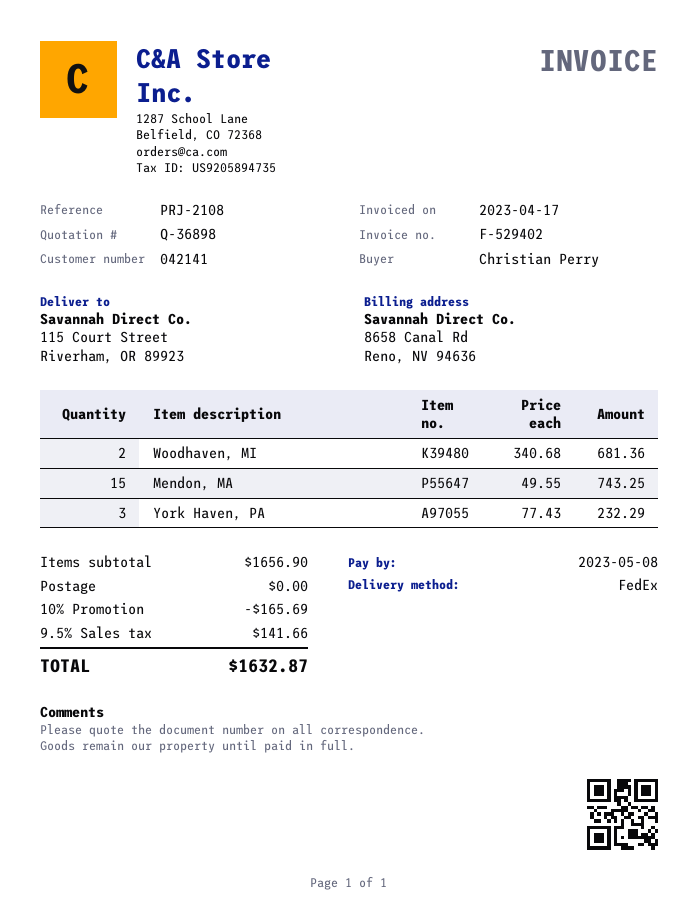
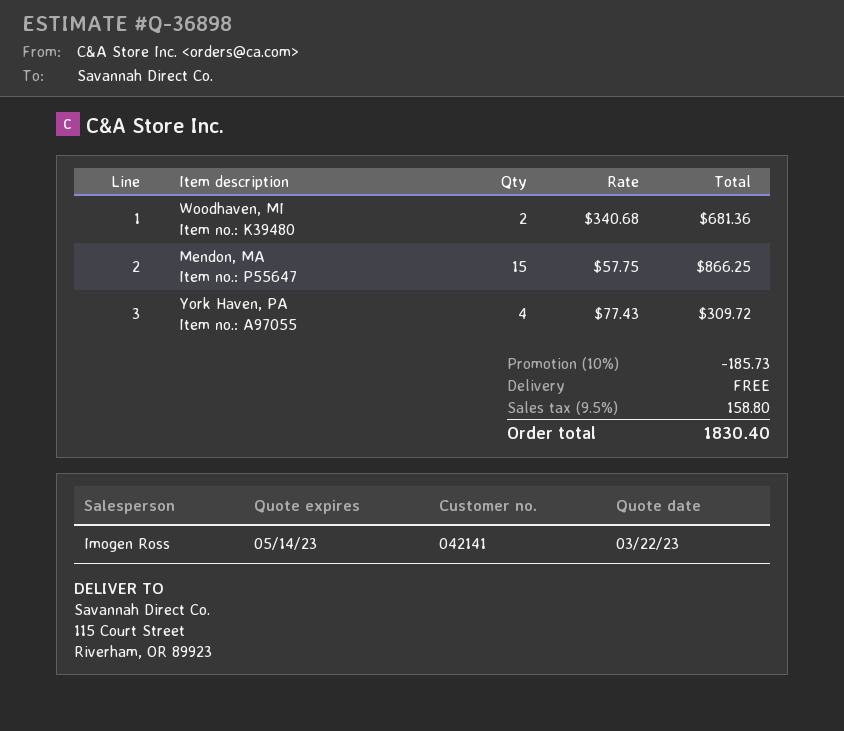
Mendon, MA: 15 x 49.55 = 743.25 -> 15 x 57.75 = 866.25
York Haven, PA: 3 x 77.43 = 232.29 -> 4 x 77.43 = 309.72
discount: 10% = 165.69 -> 10% = 185.73
tax: 9.5% = 141.66 -> 9.5% = 158.80
total: 1632.87 -> 1830.40

